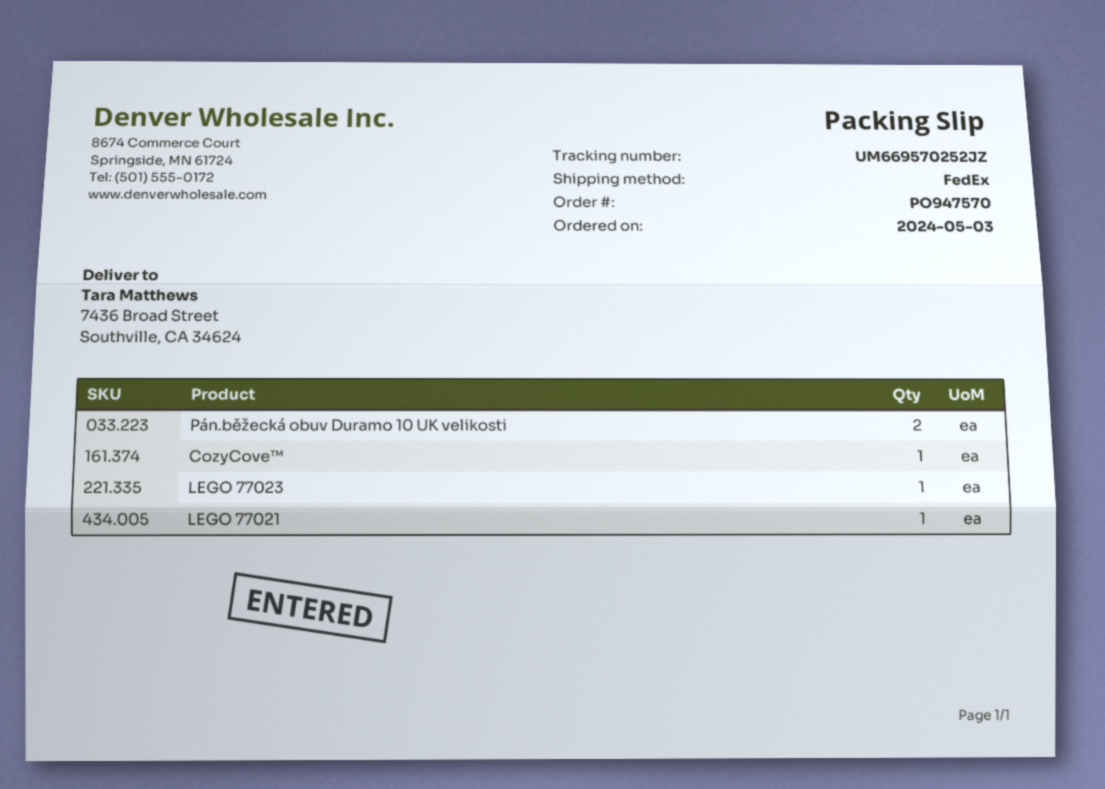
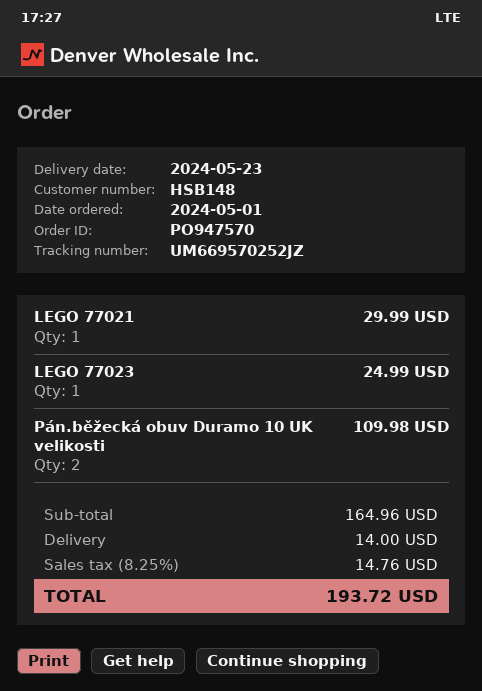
order date: 2024-05-03 -> 2024-05-01
CozyCove™: 1 -> none

